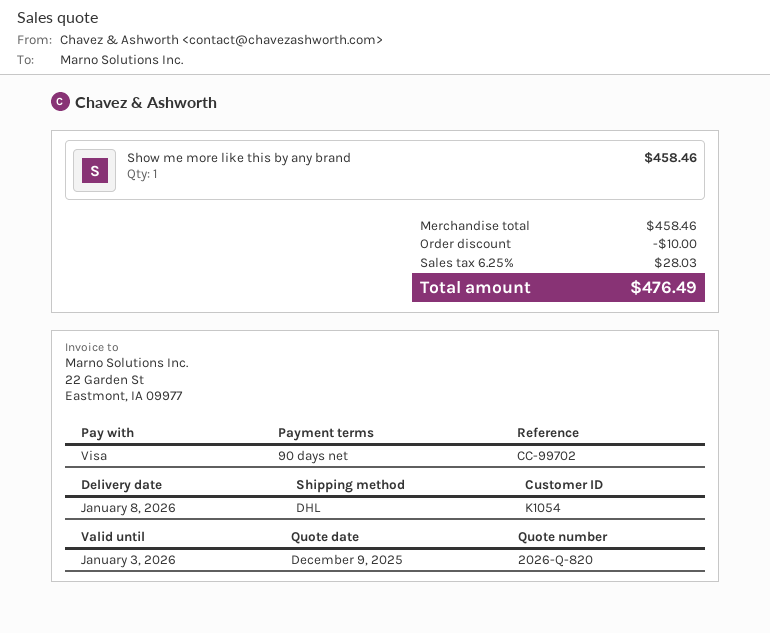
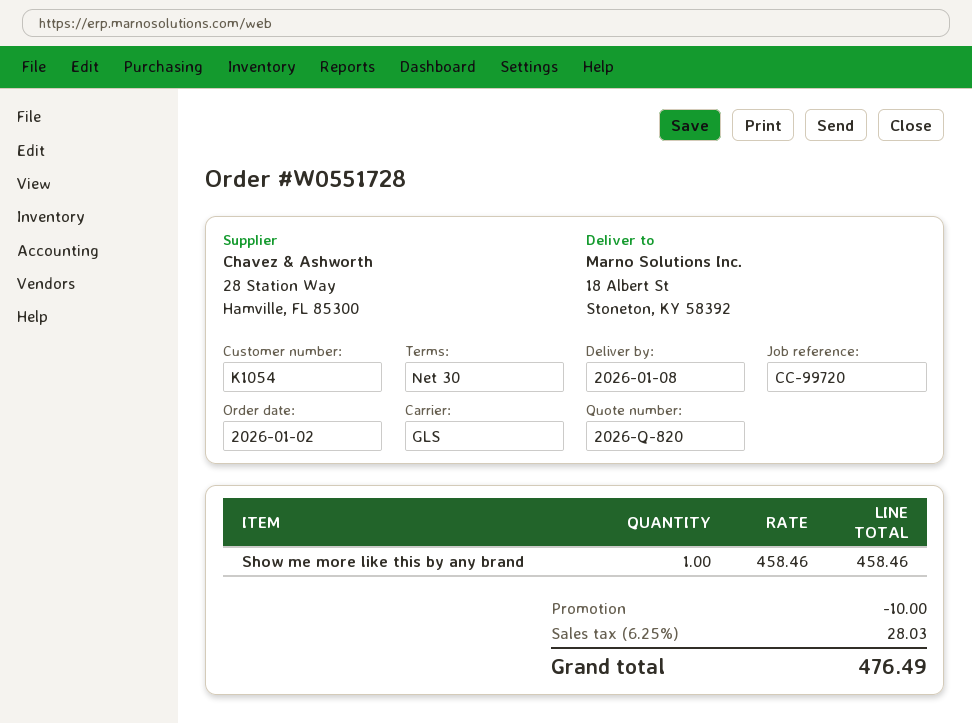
payment terms: 90 days -> 30 days
reference: CC-99702 -> CC-99720
shipping method: DHL -> GLS

